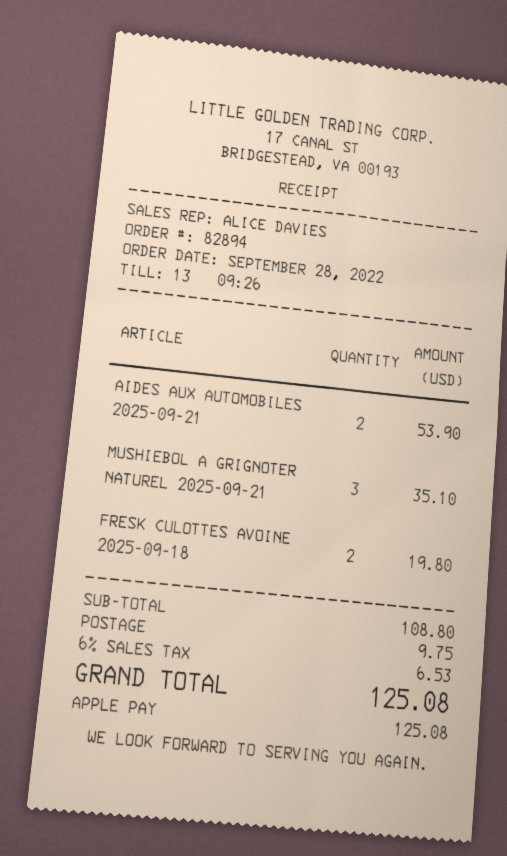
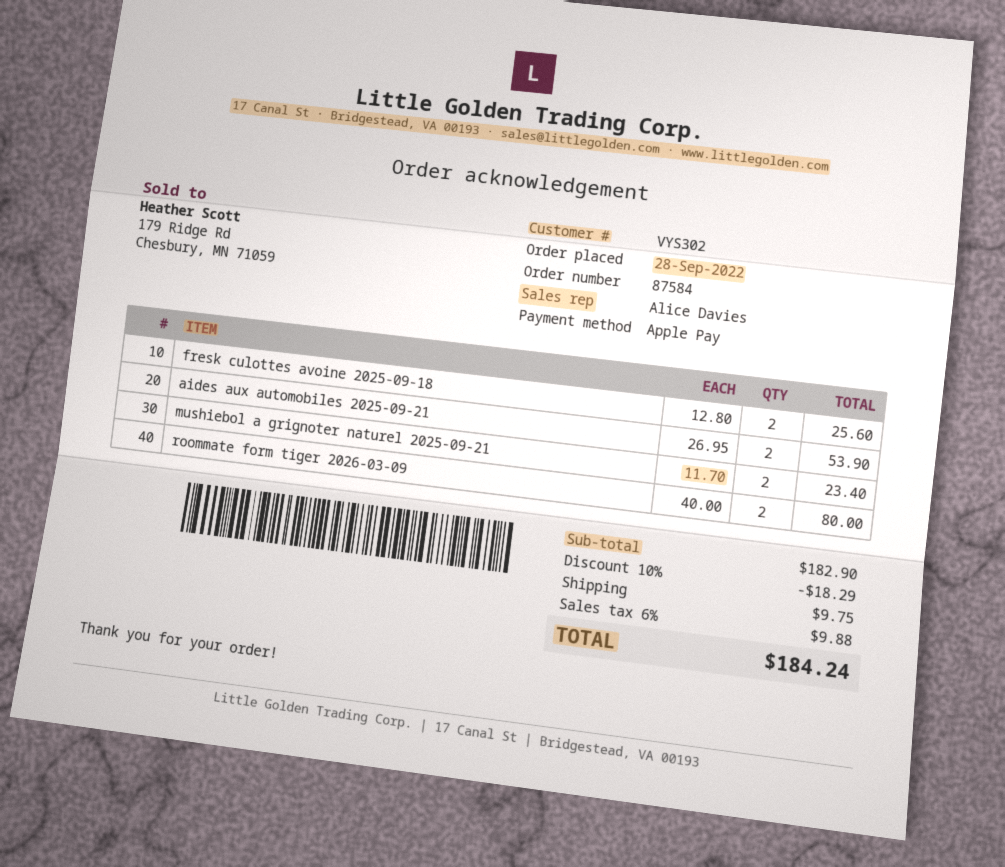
order number: 82894 -> 87584
MUSHIEBOL A GRIGNOTER NATUREL 2025-09-21: 3 for 35.10 -> 2 for 23.40
FRESK CULOTTES AVOINE 2025-09-18: 2 for 19.80 -> 2 for 25.60
roommate form tiger 2026-03-09: none -> 2 for 80.00
subtotal: 108.80 -> 182.90
discount: none -> 10% = 18.29
tax: 6% = 6.53 -> 6% = 9.88
total: 125.08 -> 184.24

